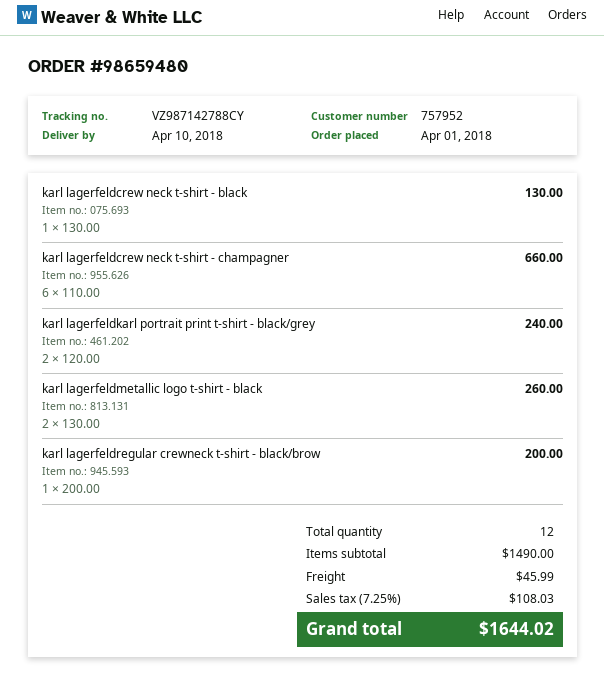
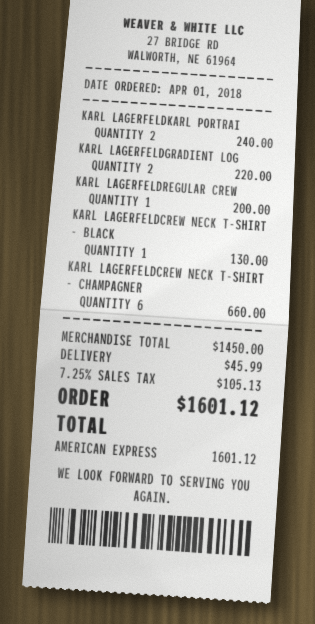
karl lagerfeldmetallic logo t-shirt - black: 2 for 260.00 -> none
KARL LAGERFELDGRADIENT LOG: none -> 2 for 220.00
subtotal: 1490.00 -> 1450.00
tax: 7.25% = 108.03 -> 7.25% = 105.13
total: 1644.02 -> 1601.12

